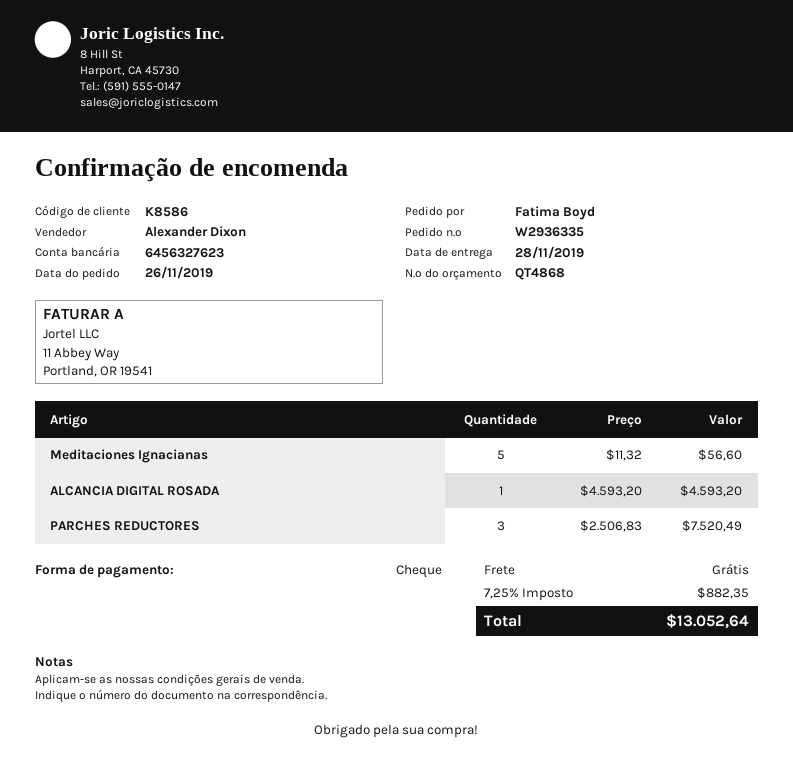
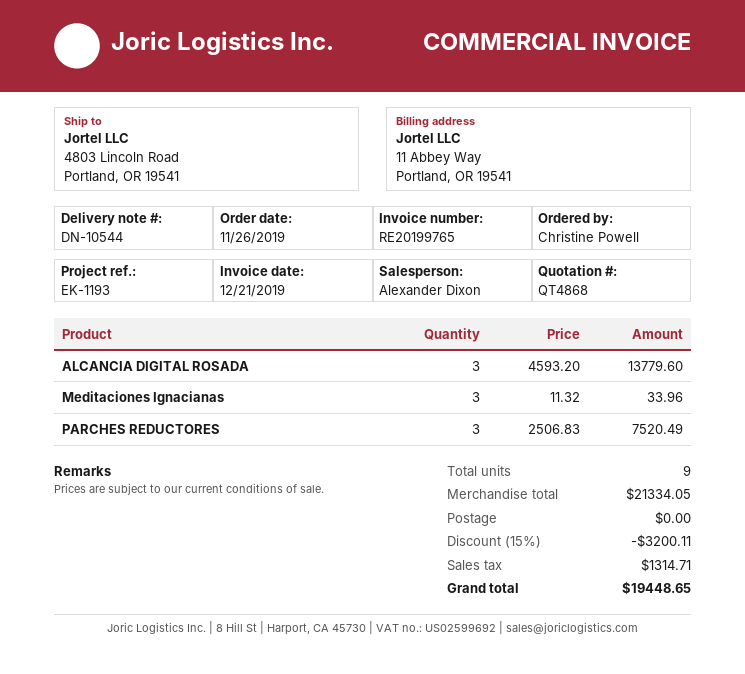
ordered by: Fatima Boyd -> Christine Powell
Meditaciones Ignacianas: 5 x 11.32 = 56.60 -> 3 x 11.32 = 33.96
ALCANCIA DIGITAL ROSADA: 1 x 4593.20 = 4593.20 -> 3 x 4593.20 = 13779.60
discount: none -> 15% = 3200.11
tax: 882.35 -> 1314.71
total: 13052.64 -> 19448.65

